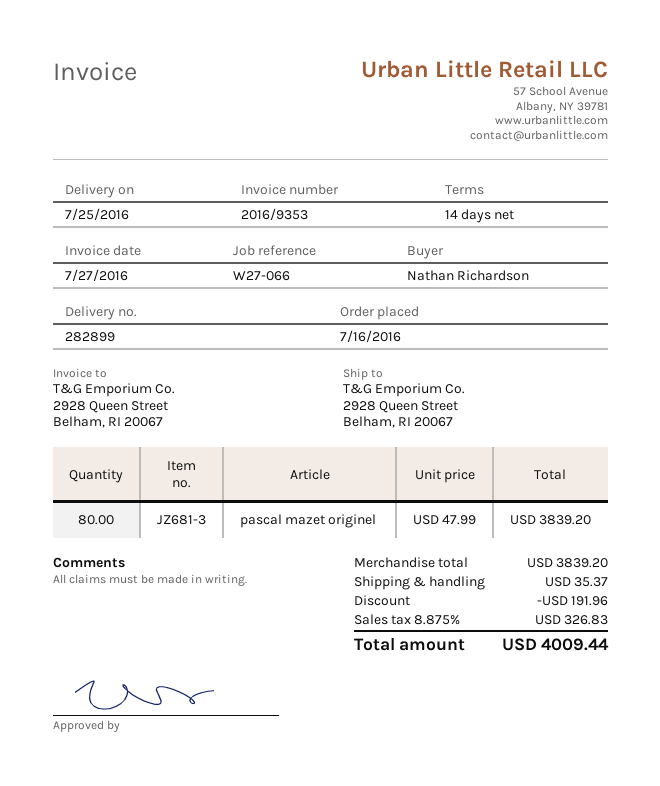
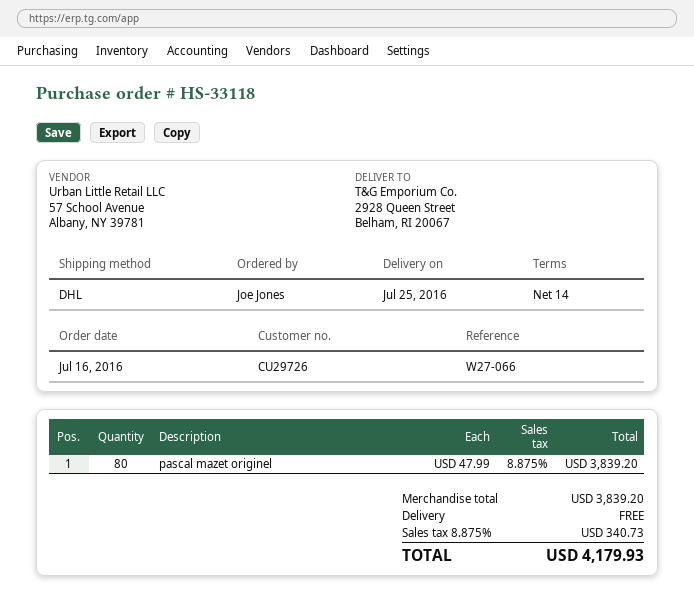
ordered by: Nathan Richardson -> Joe Jones
discount: 191.96 -> none
shipping: 35.37 -> 0.00
tax: 8.875% = 326.83 -> 8.875% = 340.73
total: 4009.44 -> 4179.93

